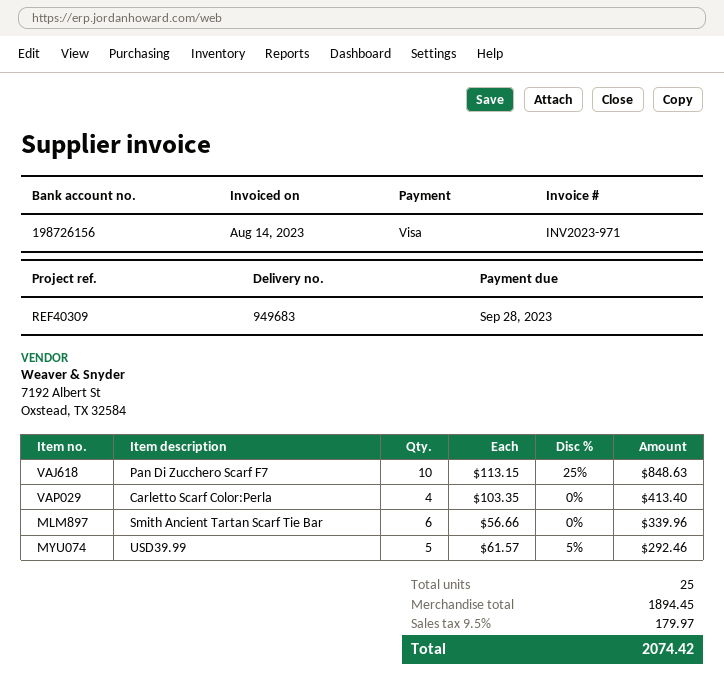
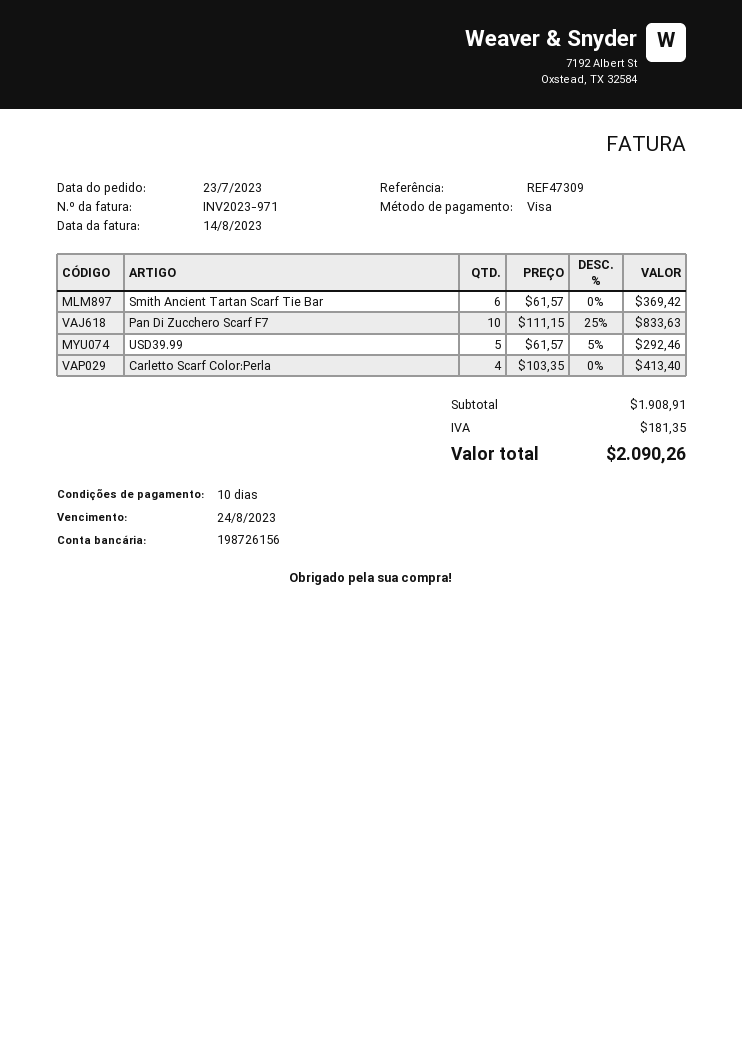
due date: 2023-09-28 -> 2023-08-24
reference: REF40309 -> REF47309
Pan Di Zucchero Scarf F7: 10 x 113.15 - 25% = 848.63 -> 10 x 111.15 - 25% = 833.63
Smith Ancient Tartan Scarf Tie Bar: 6 x 56.66 = 339.96 -> 6 x 61.57 = 369.42
subtotal: 1894.45 -> 1908.91
tax: 179.97 -> 181.35
total: 2074.42 -> 2090.26

